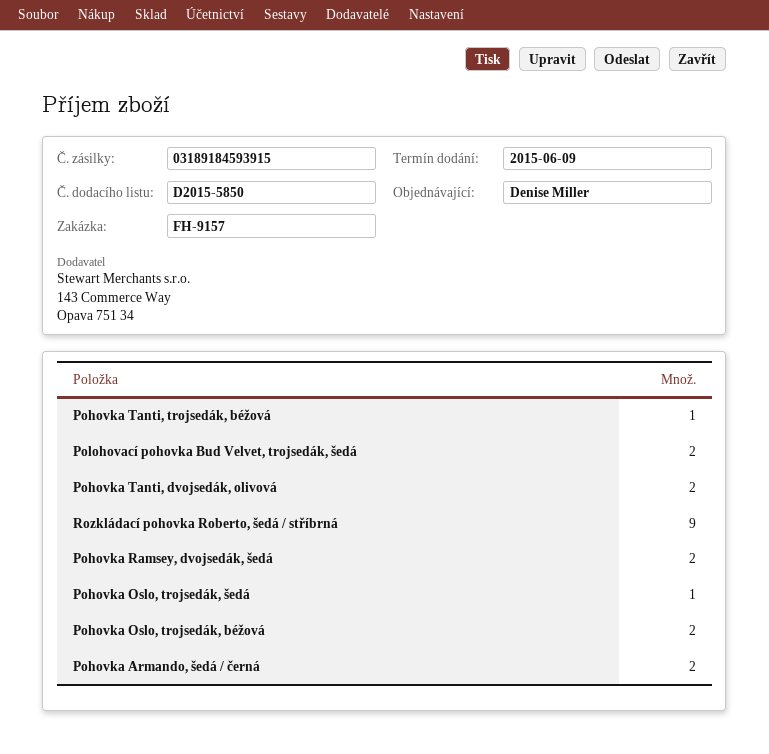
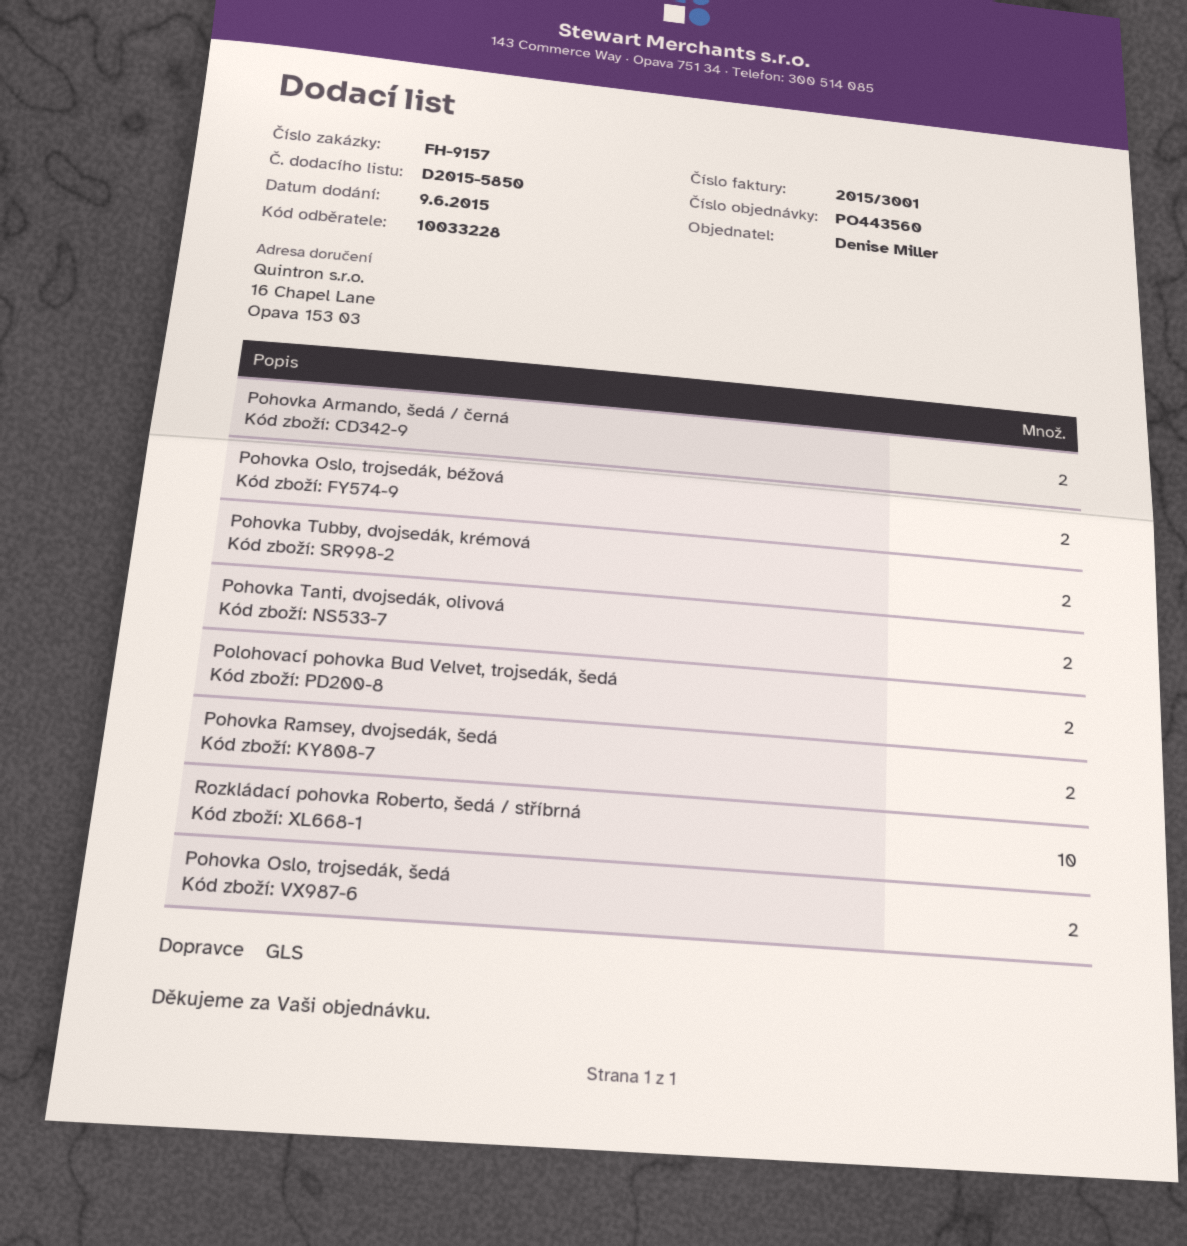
Pohovka Tanti, trojsedák, béžová: 1 -> none
Rozkládací pohovka Roberto, šedá / stříbrná: 9 -> 10
Pohovka Oslo, trojsedák, šedá: 1 -> 2
Pohovka Tubby, dvojsedák, krémová: none -> 2

